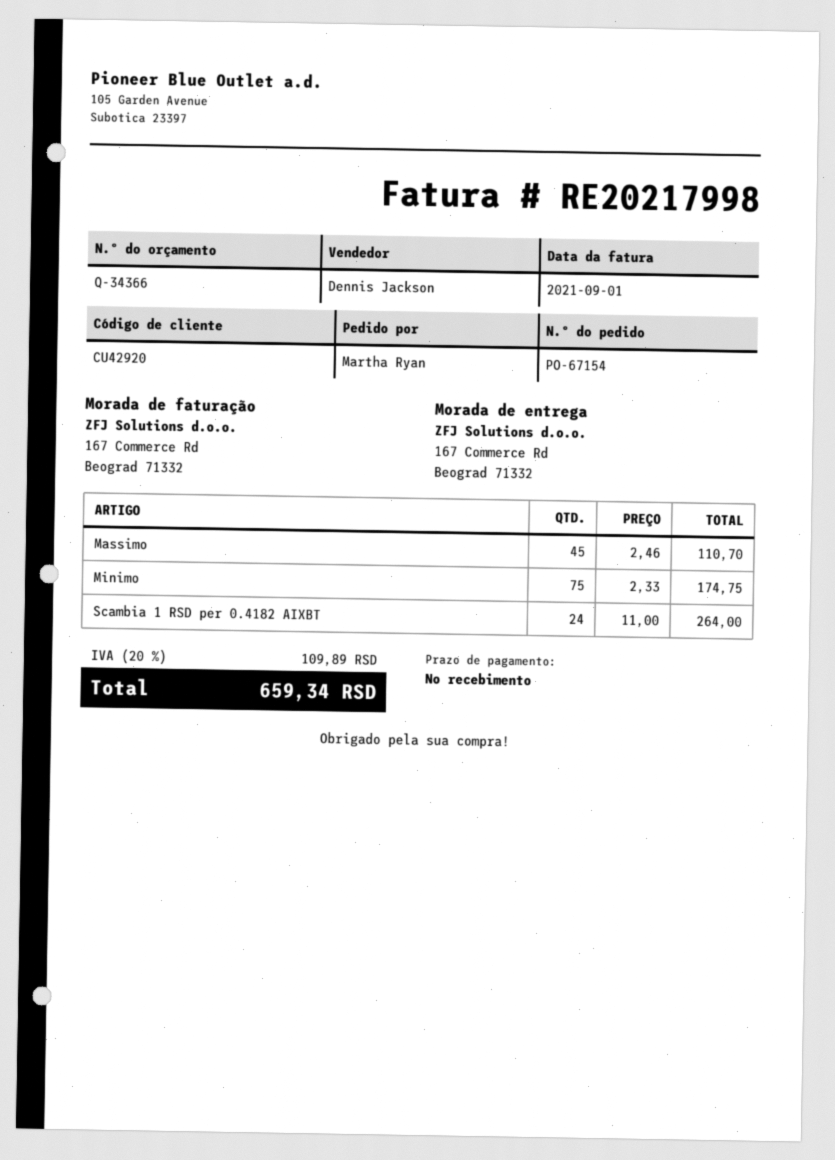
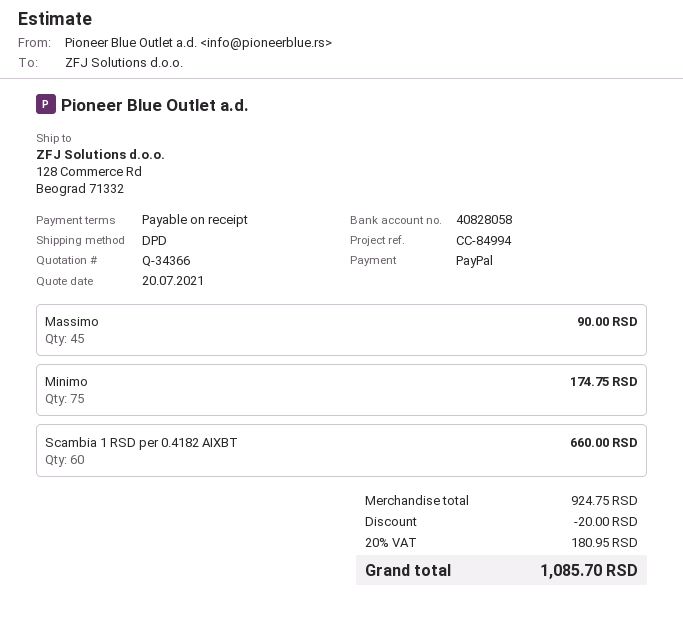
ship to: 167 Commerce Rd, Beograd 71332 -> 128 Commerce Rd, Beograd 71332
Massimo: 45 for 110.70 -> 45 for 90.00
Scambia 1 RSD per 0.4182 AIXBT: 24 for 264.00 -> 60 for 660.00
discount: none -> 20.00
tax: 20% = 109.89 -> 20% = 180.95
total: 659.34 -> 1085.70

